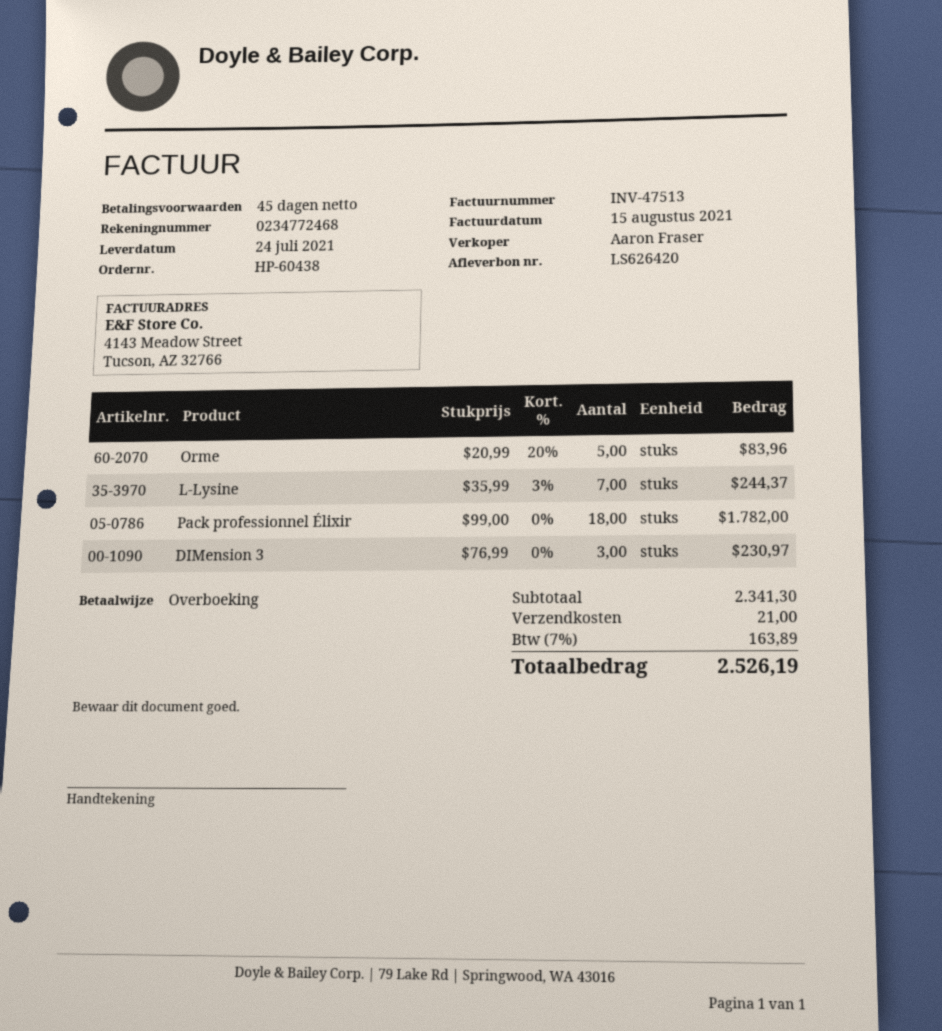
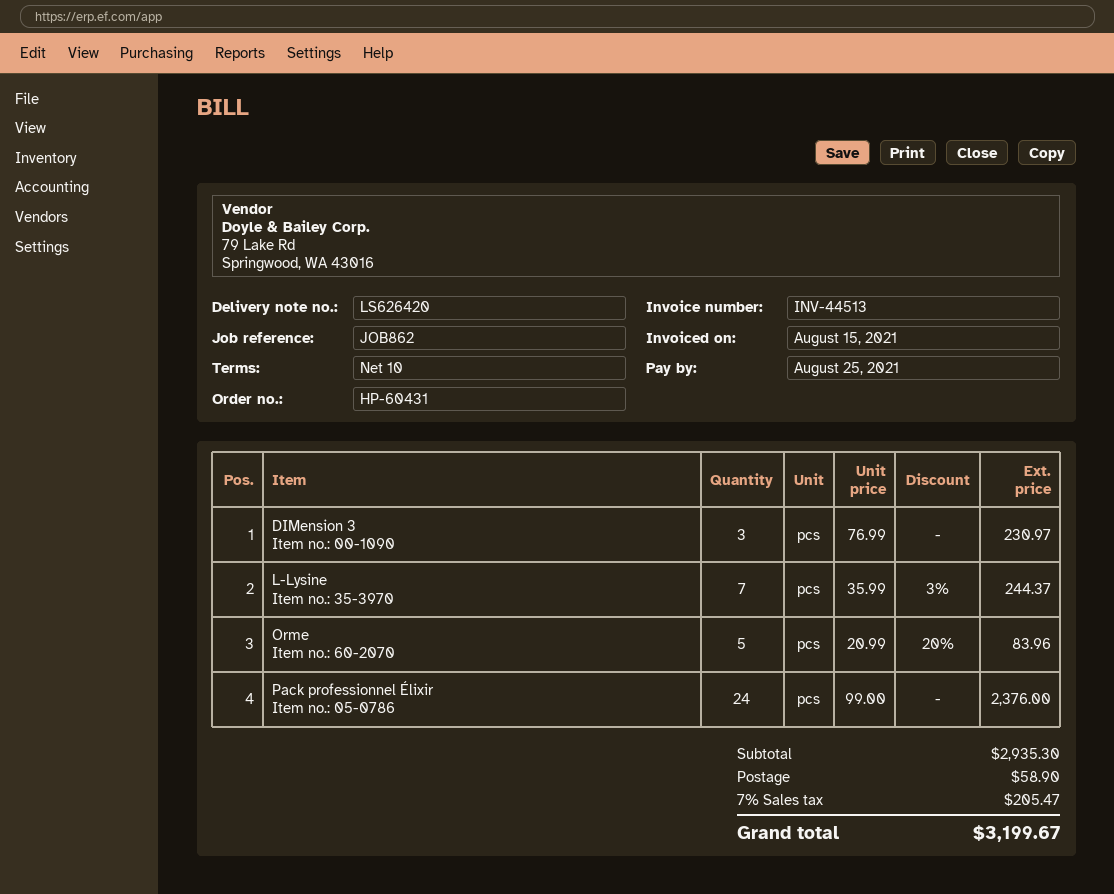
order number: HP-60438 -> HP-60431
invoice number: INV-47513 -> INV-44513
payment terms: 45 days -> 10 days
Pack professionnel Élixir: 18 x 99.00 = 1782.00 -> 24 x 99.00 = 2376.00
subtotal: 2341.30 -> 2935.30
shipping: 21.00 -> 58.90
tax: 7% = 163.89 -> 7% = 205.47
total: 2526.19 -> 3199.67

